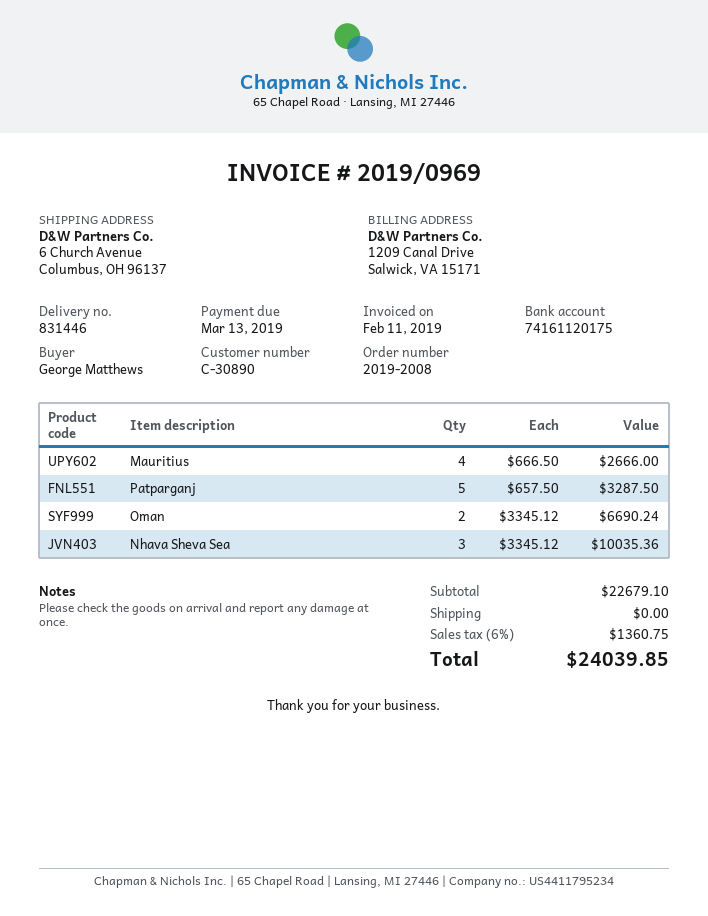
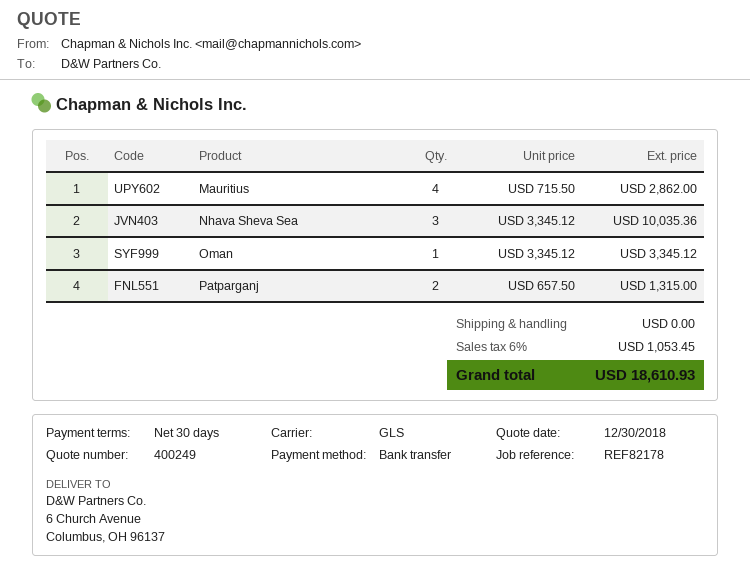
Mauritius: 4 x 666.50 = 2666.00 -> 4 x 715.50 = 2862.00
Patparganj: 5 x 657.50 = 3287.50 -> 2 x 657.50 = 1315.00
Oman: 2 x 3345.12 = 6690.24 -> 1 x 3345.12 = 3345.12
tax: 6% = 1360.75 -> 6% = 1053.45
total: 24039.85 -> 18610.93

